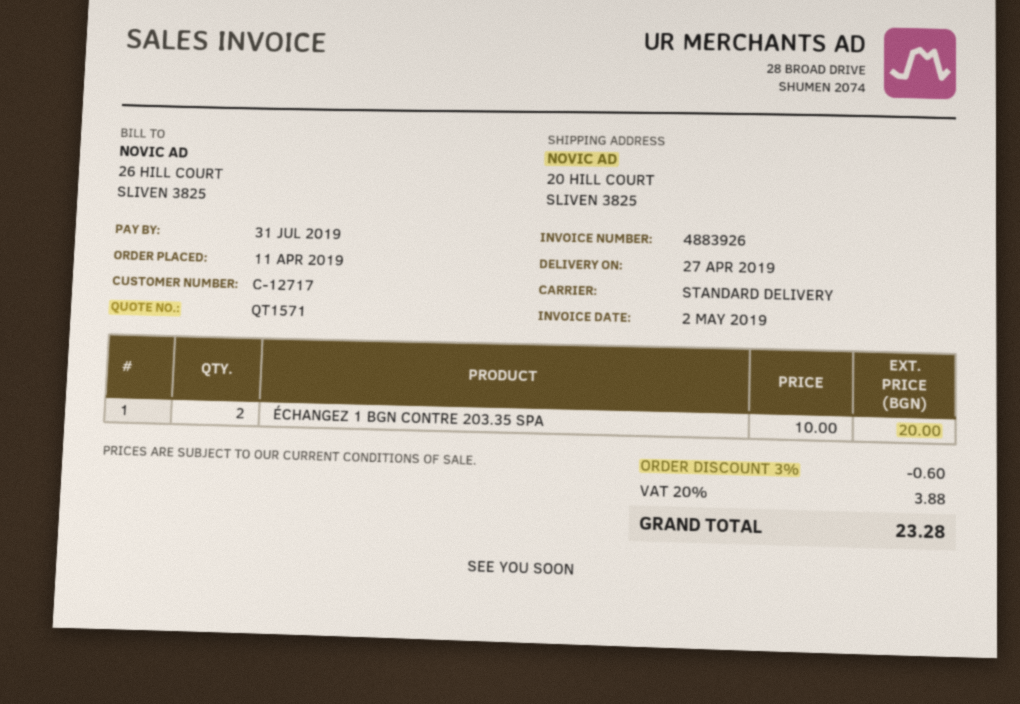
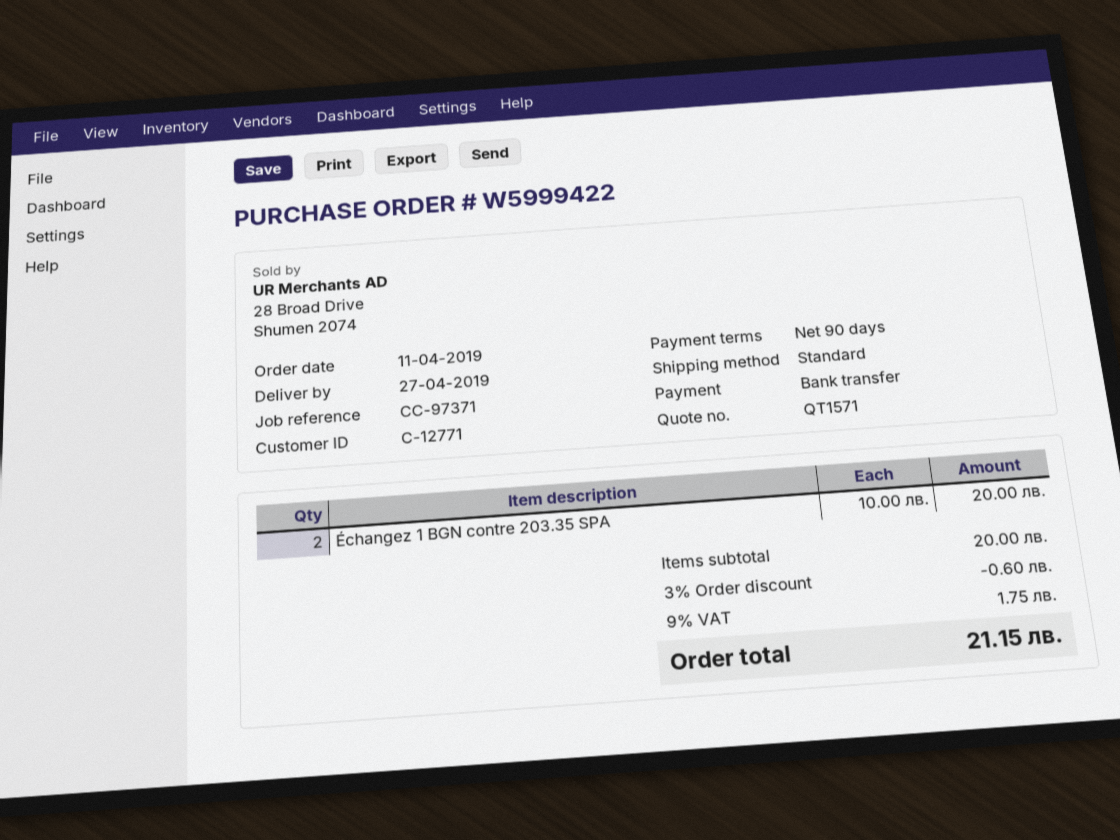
customer number: C-12717 -> C-12771
tax: 20% = 3.88 -> 9% = 1.75
total: 23.28 -> 21.15

